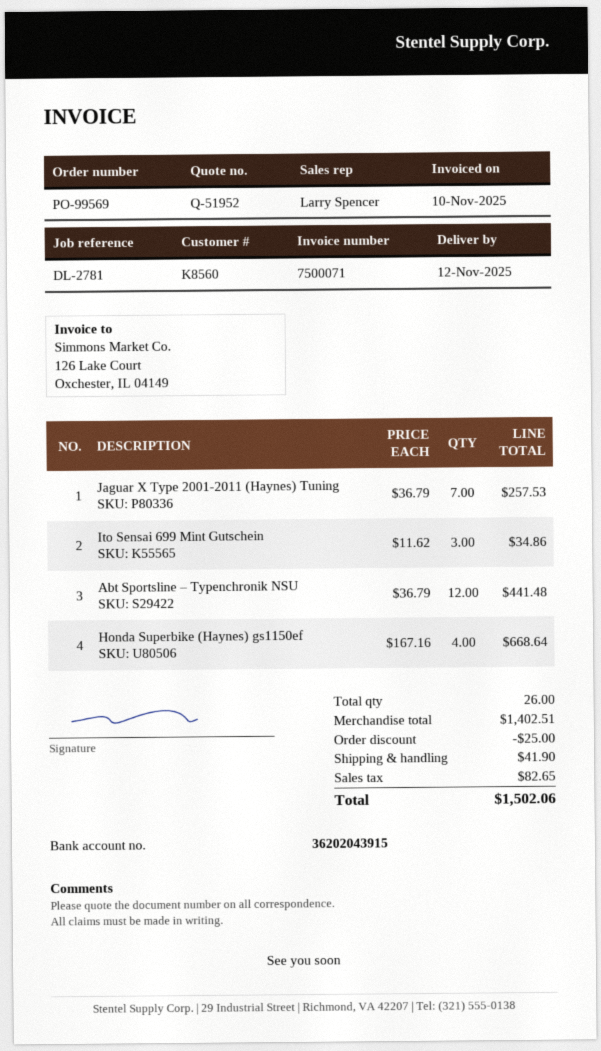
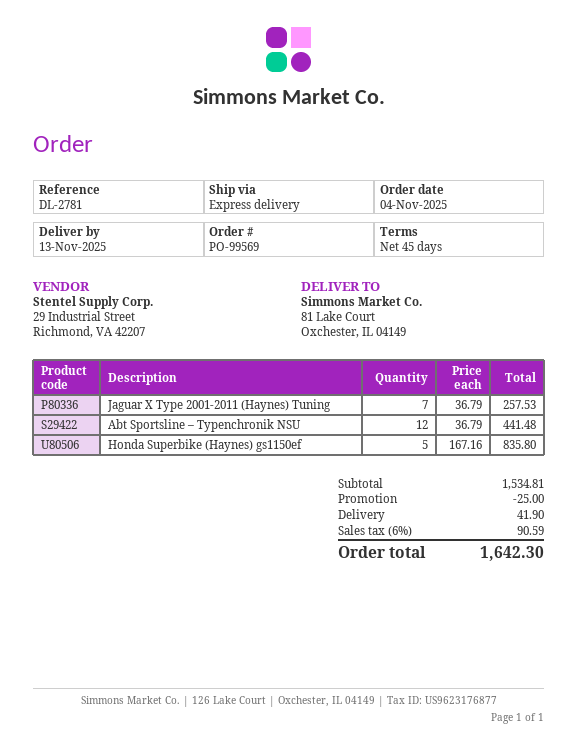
delivery date: 2025-11-12 -> 2025-11-13
Ito Sensai 699 Mint Gutschein: 3 x 11.62 = 34.86 -> none
Honda Superbike (Haynes) gs1150ef: 4 x 167.16 = 668.64 -> 5 x 167.16 = 835.80
subtotal: 1402.51 -> 1534.81
tax: 82.65 -> 90.59
total: 1502.06 -> 1642.30

